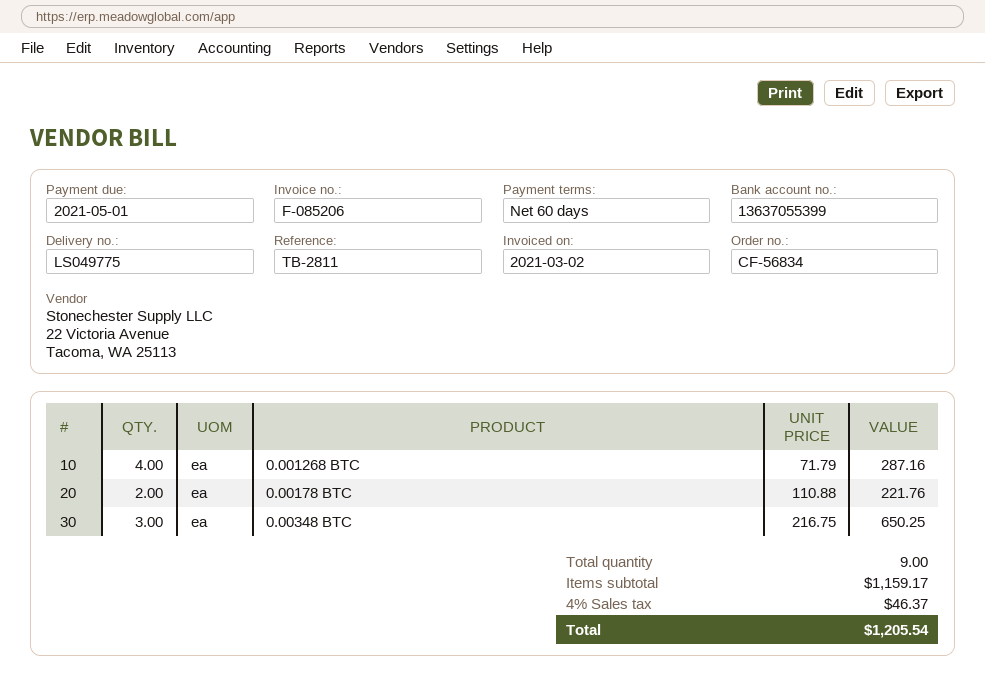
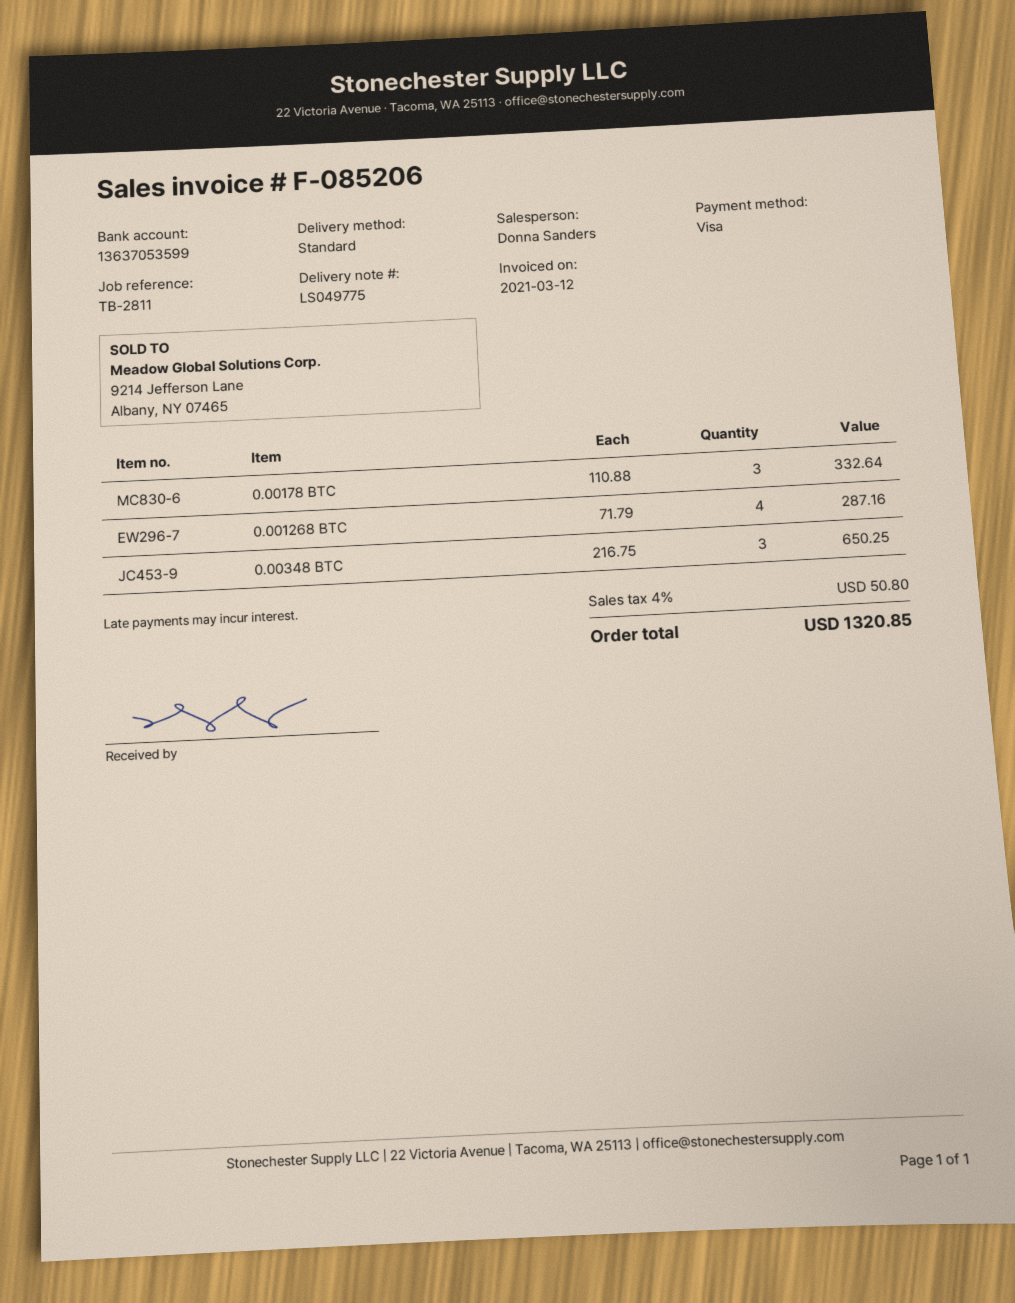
invoice date: 2021-03-02 -> 2021-03-12
bank account: 13637055399 -> 13637053599
0.00178 BTC: 2 x 110.88 = 221.76 -> 3 x 110.88 = 332.64
tax: 4% = 46.37 -> 4% = 50.80
total: 1205.54 -> 1320.85

